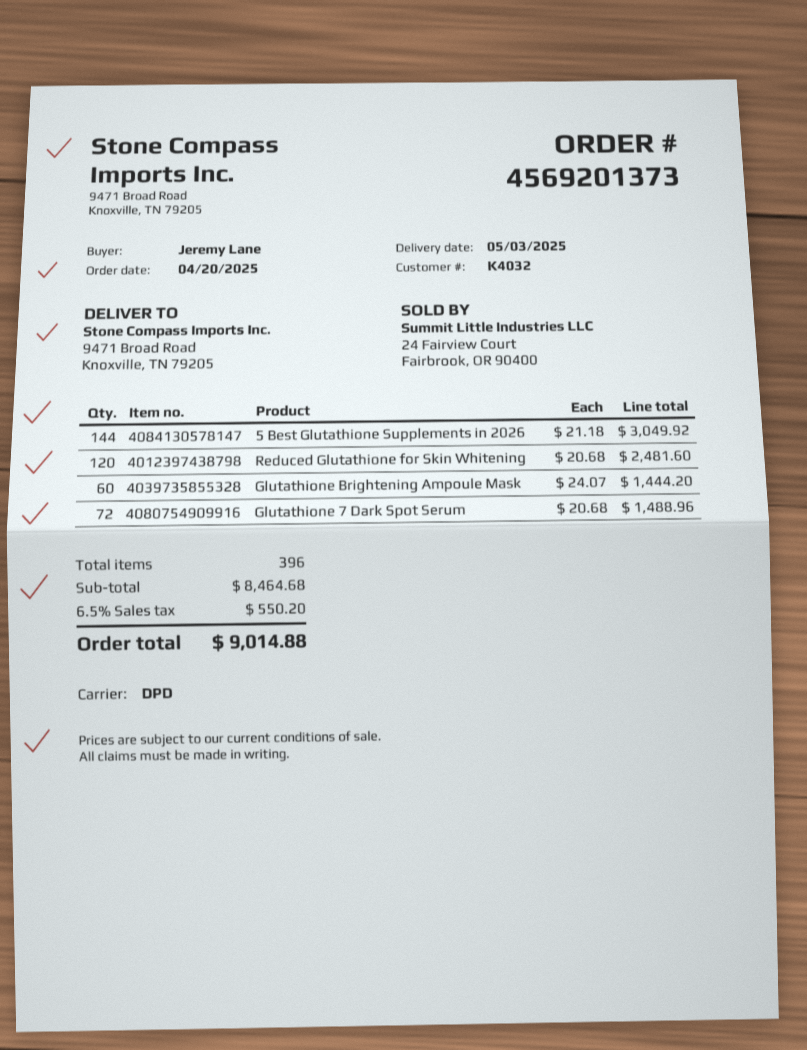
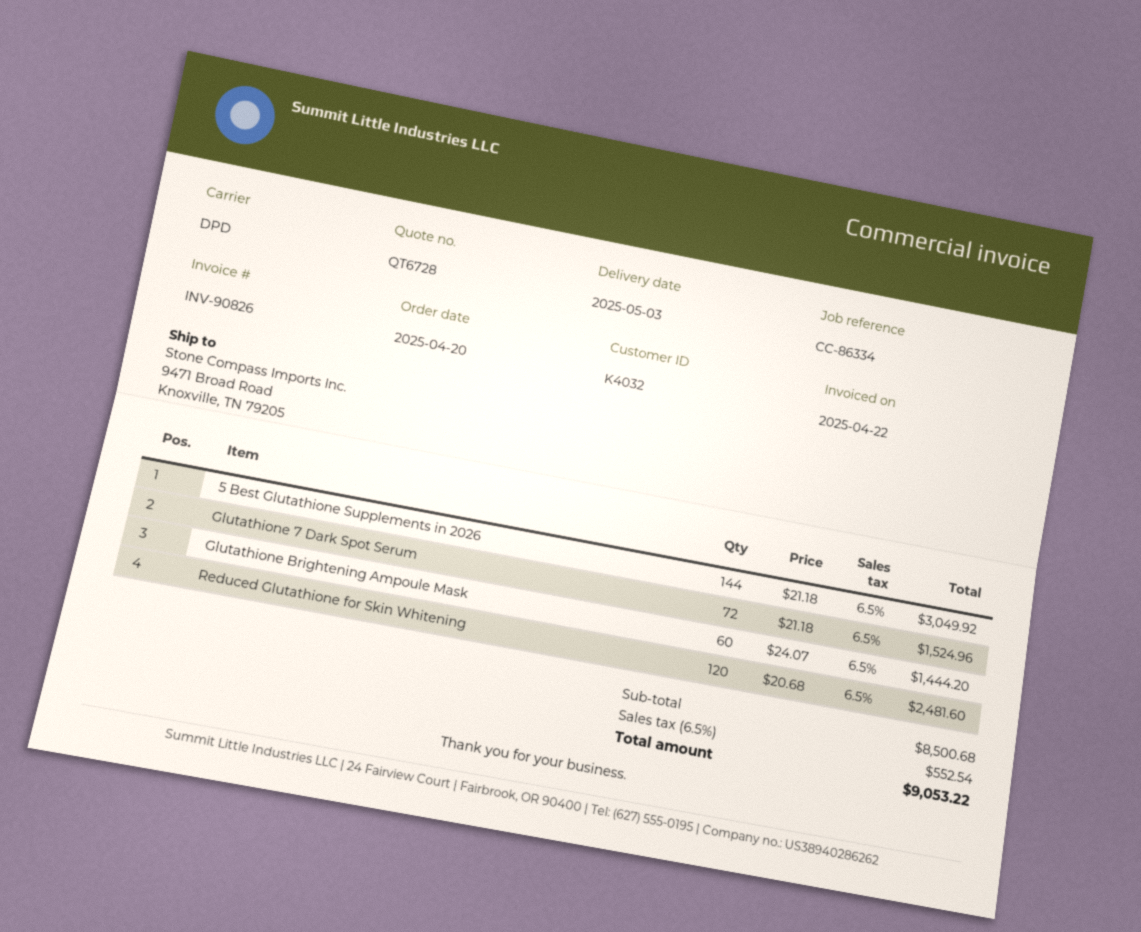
Glutathione 7 Dark Spot Serum: 72 x 20.68 = 1488.96 -> 72 x 21.18 = 1524.96
subtotal: 8464.68 -> 8500.68
tax: 6.5% = 550.20 -> 6.5% = 552.54
total: 9014.88 -> 9053.22

